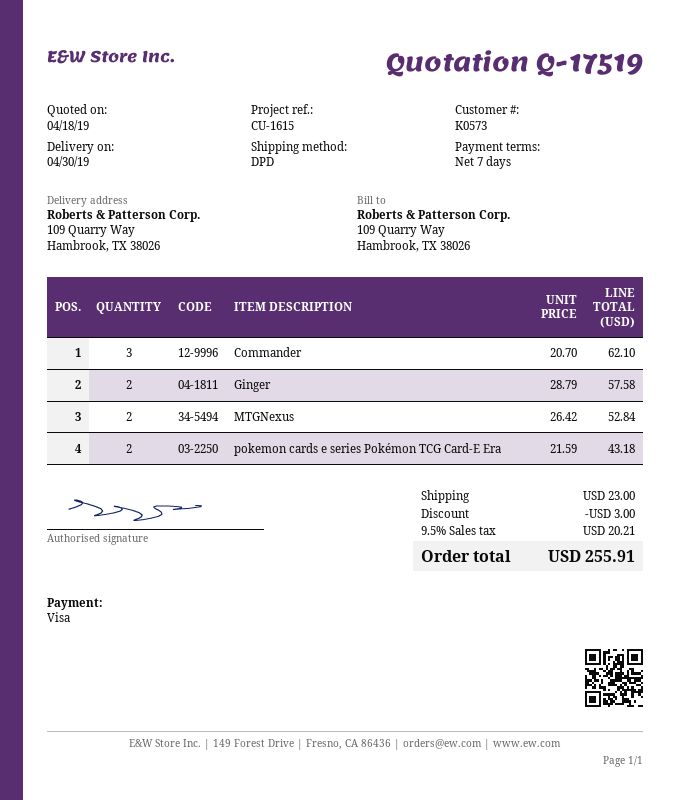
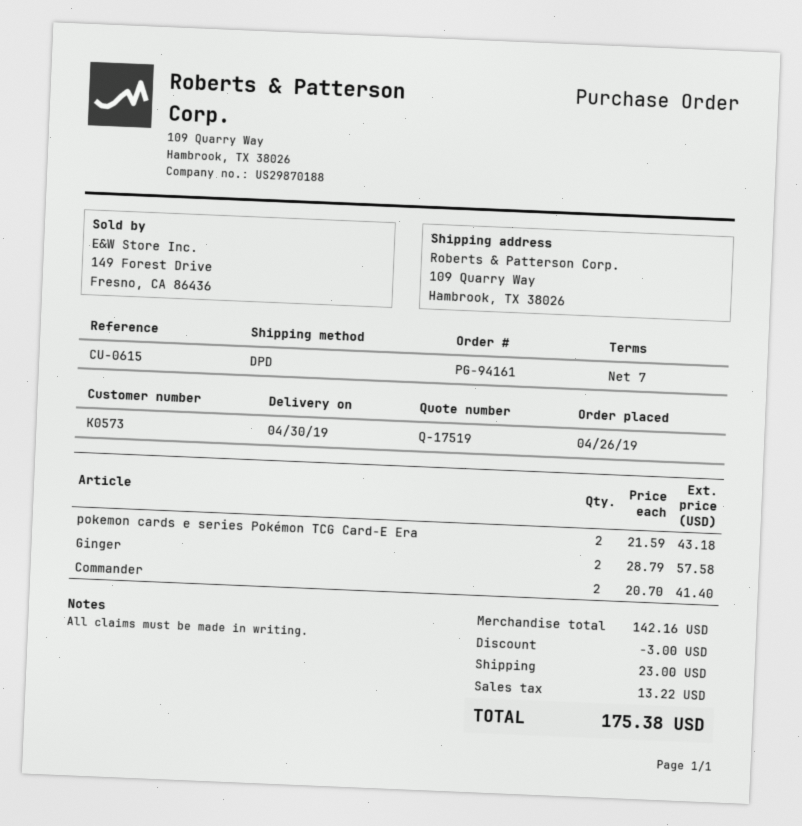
reference: CU-1615 -> CU-0615
Commander: 3 x 20.70 = 62.10 -> 2 x 20.70 = 41.40
MTGNexus: 2 x 26.42 = 52.84 -> none
tax: 20.21 -> 13.22
total: 255.91 -> 175.38

